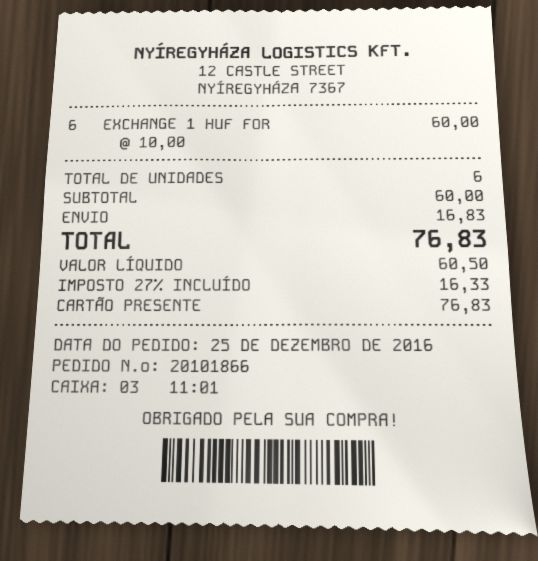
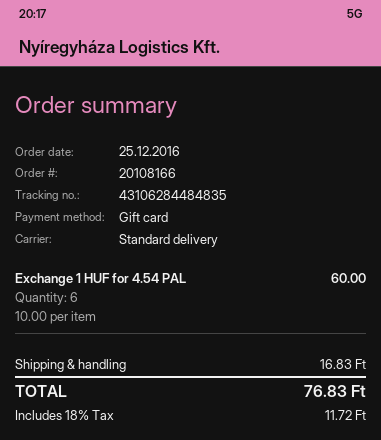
order number: 20101866 -> 20108166
tax: 27% = 16.33 -> 18% = 11.72

